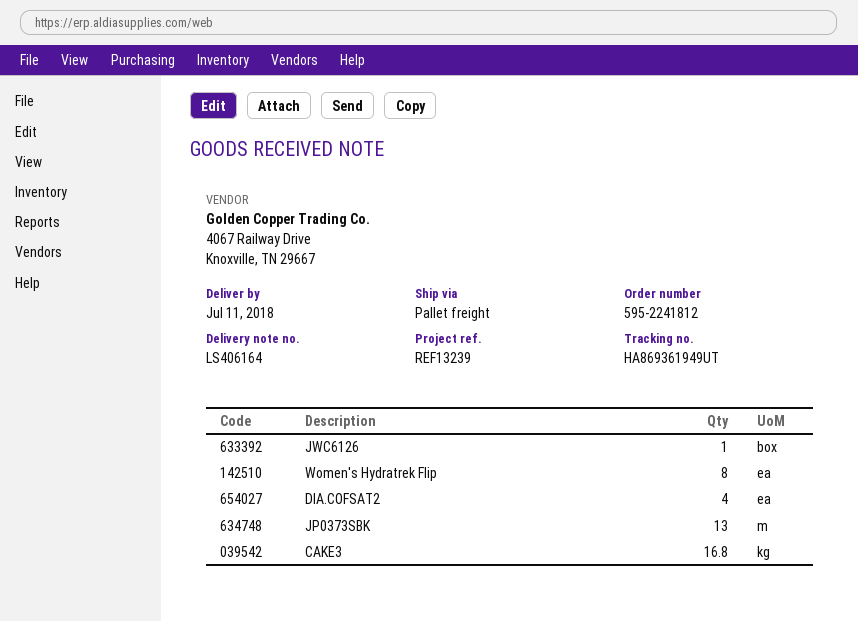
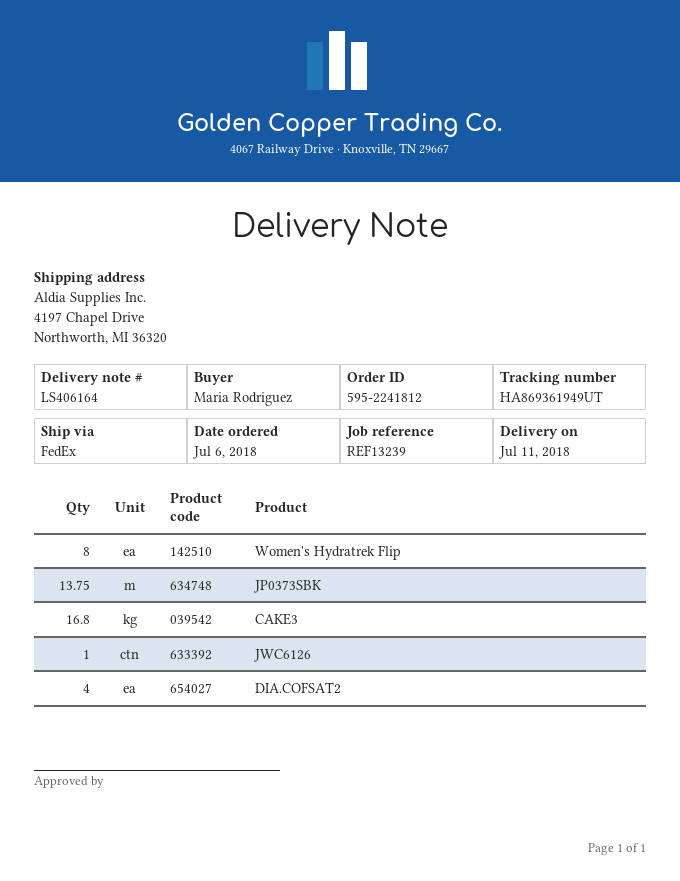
shipping method: pallet freight -> FedEx
JP0373SBK: 13 -> 13.75

